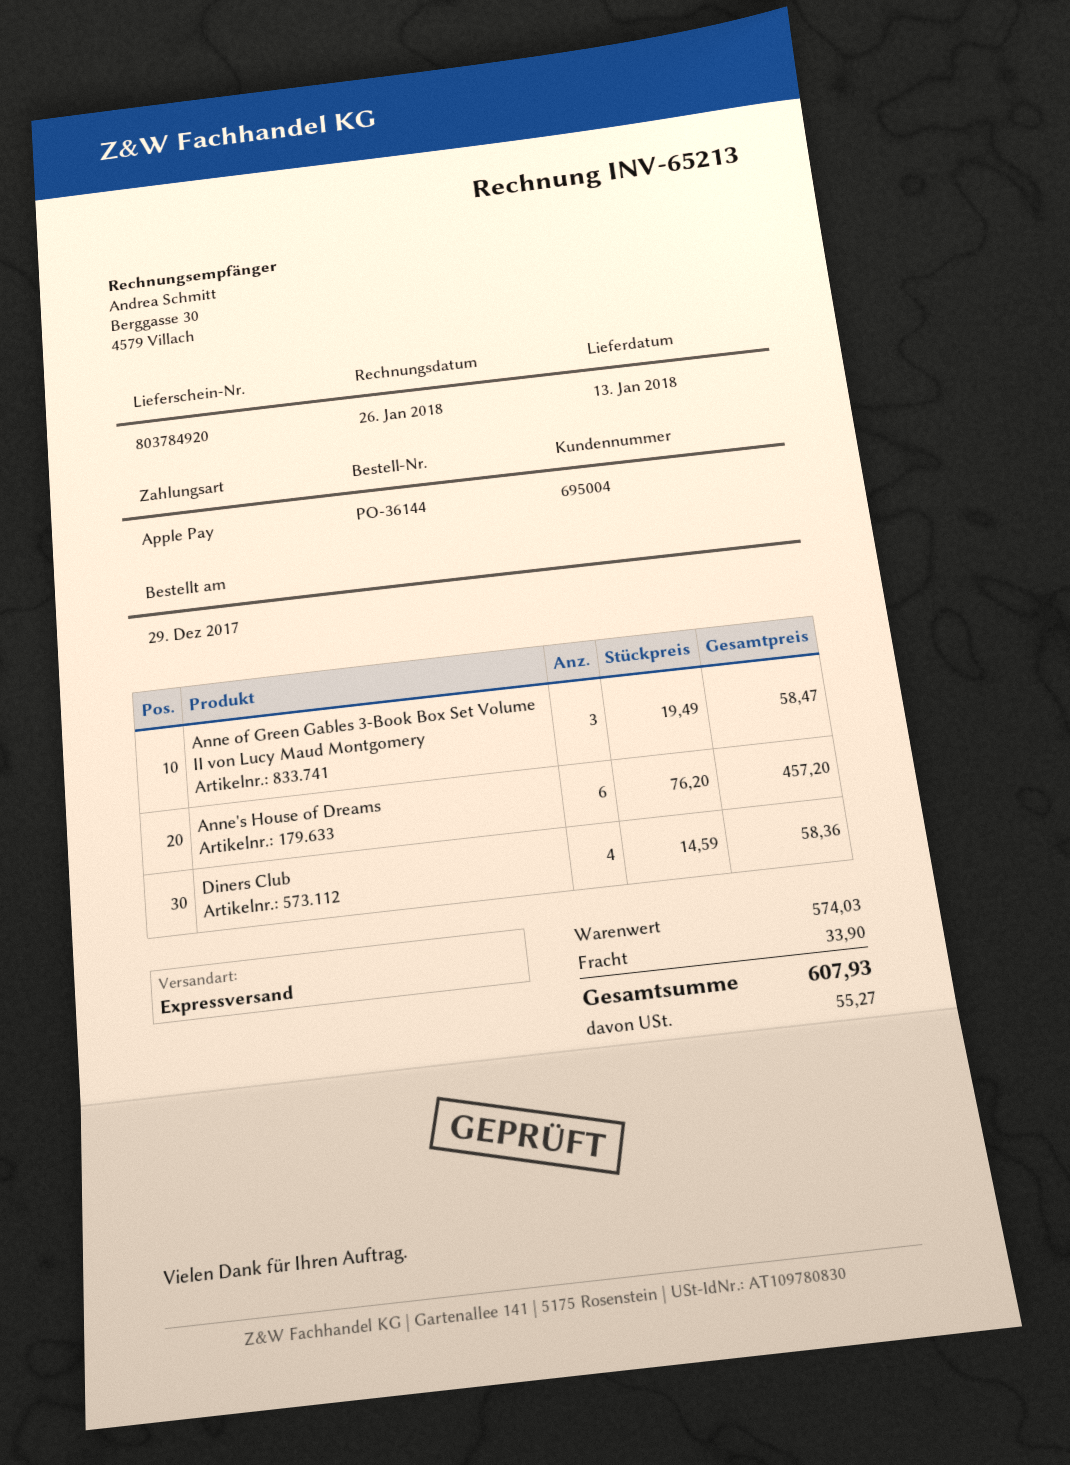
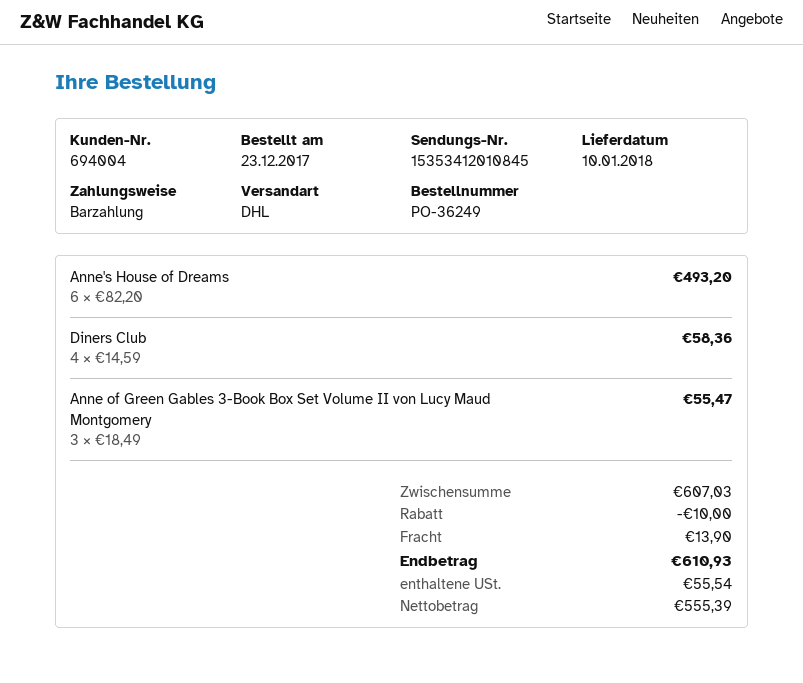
order number: PO-36144 -> PO-36249
order date: 2017-12-29 -> 2017-12-23
delivery date: 2018-01-13 -> 2018-01-10
customer number: 695004 -> 694004
payment method: Apple Pay -> cash
shipping method: express -> DHL
Anne of Green Gables 3-Book Box Set Volume II von Lucy Maud Montgomery: 3 x 19.49 = 58.47 -> 3 x 18.49 = 55.47
Anne's House of Dreams: 6 x 76.20 = 457.20 -> 6 x 82.20 = 493.20
subtotal: 574.03 -> 607.03
discount: none -> 10.00
shipping: 33.90 -> 13.90
tax: 55.27 -> 55.54
total: 607.93 -> 610.93

